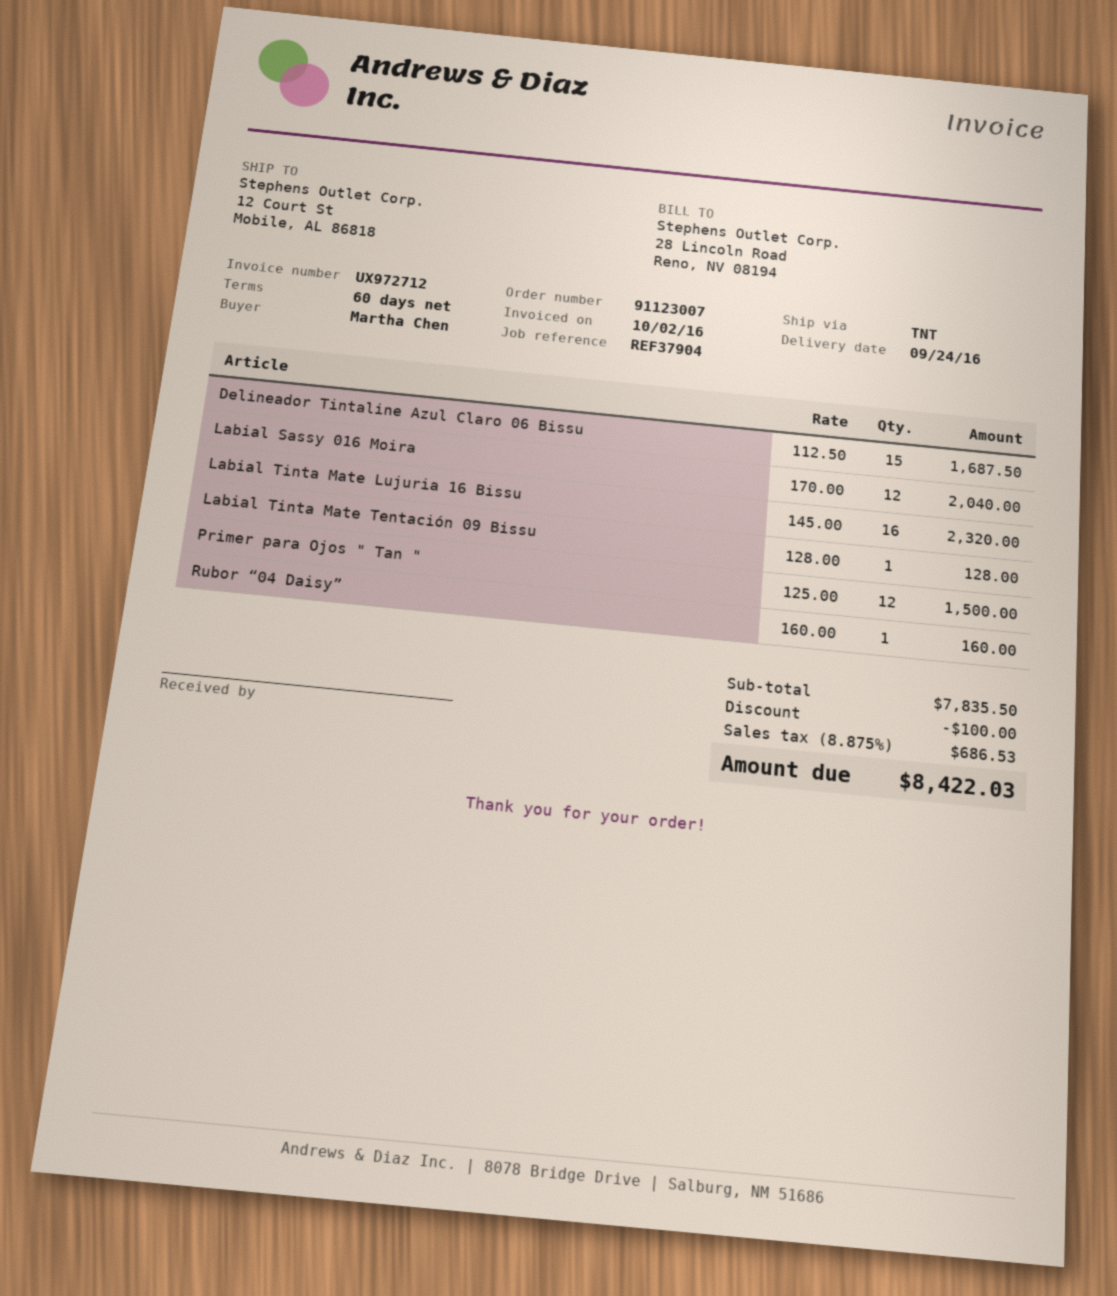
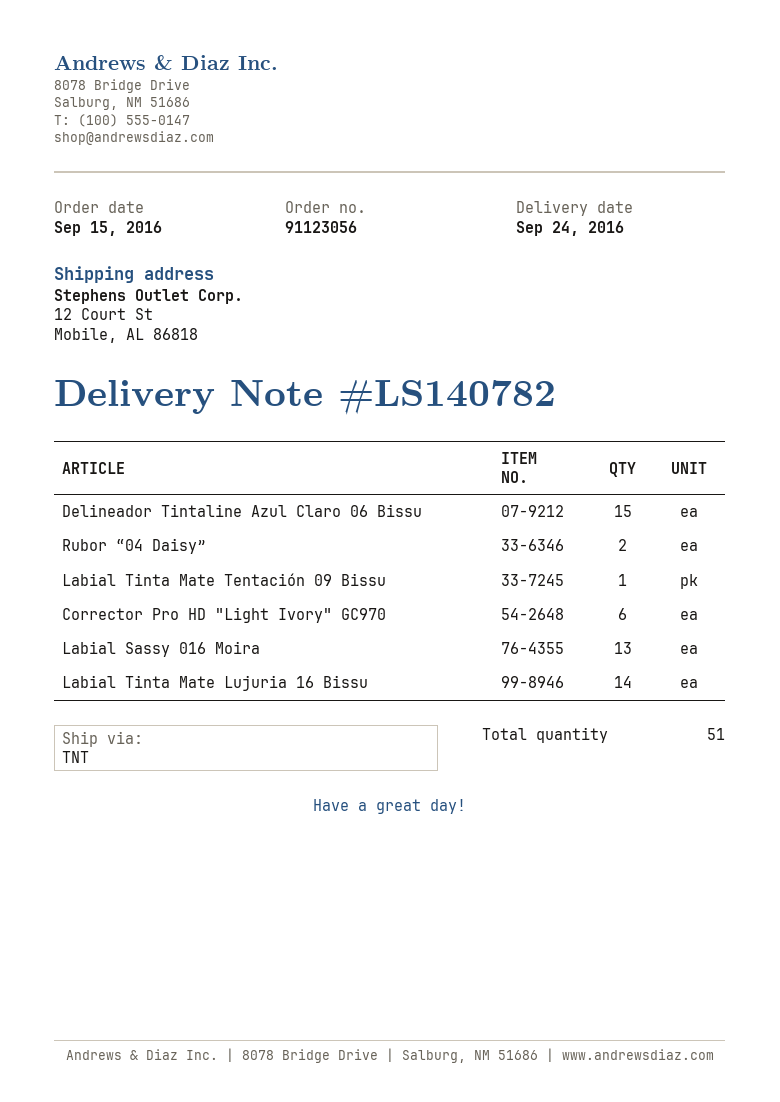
order number: 91123007 -> 91123056
Labial Sassy 016 Moira: 12 -> 13
Labial Tinta Mate Lujuria 16 Bissu: 16 -> 14
Primer para Ojos " Tan ": 12 -> none
Rubor “04 Daisy”: 1 -> 2
Corrector Pro HD "Light Ivory" GC970: none -> 6

